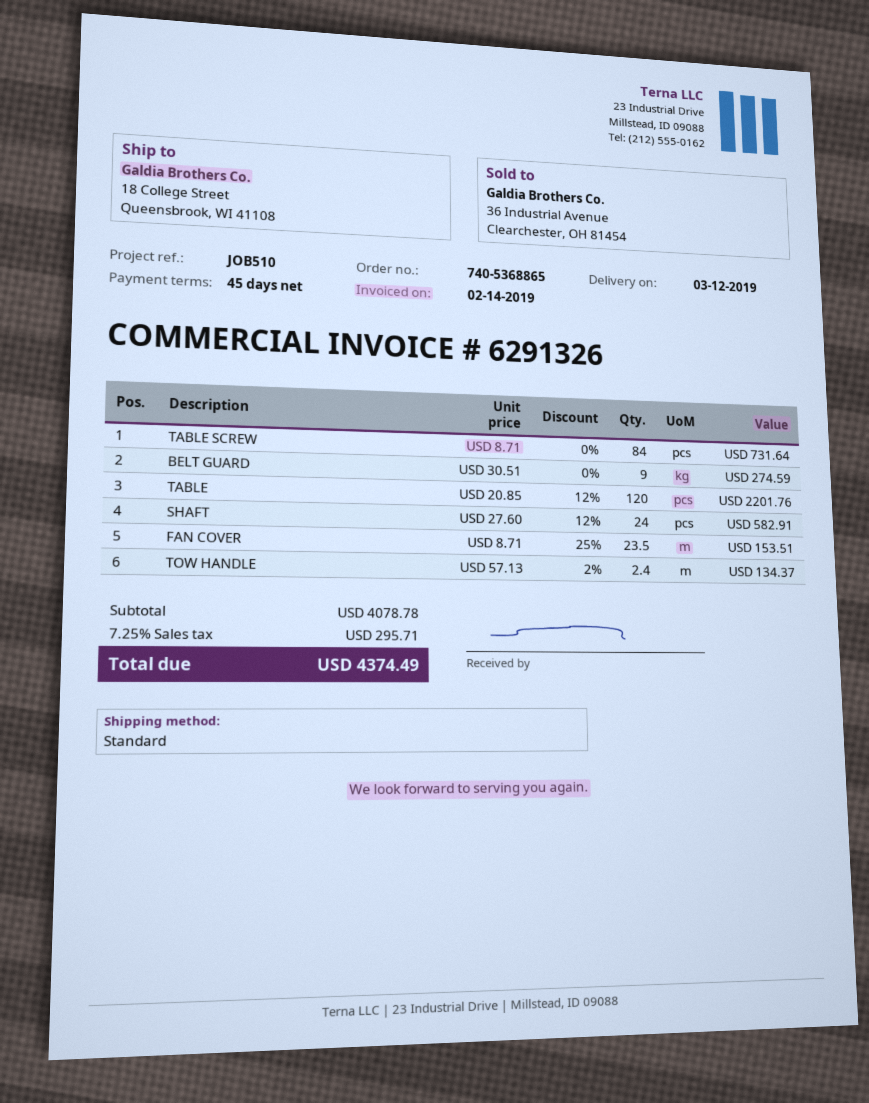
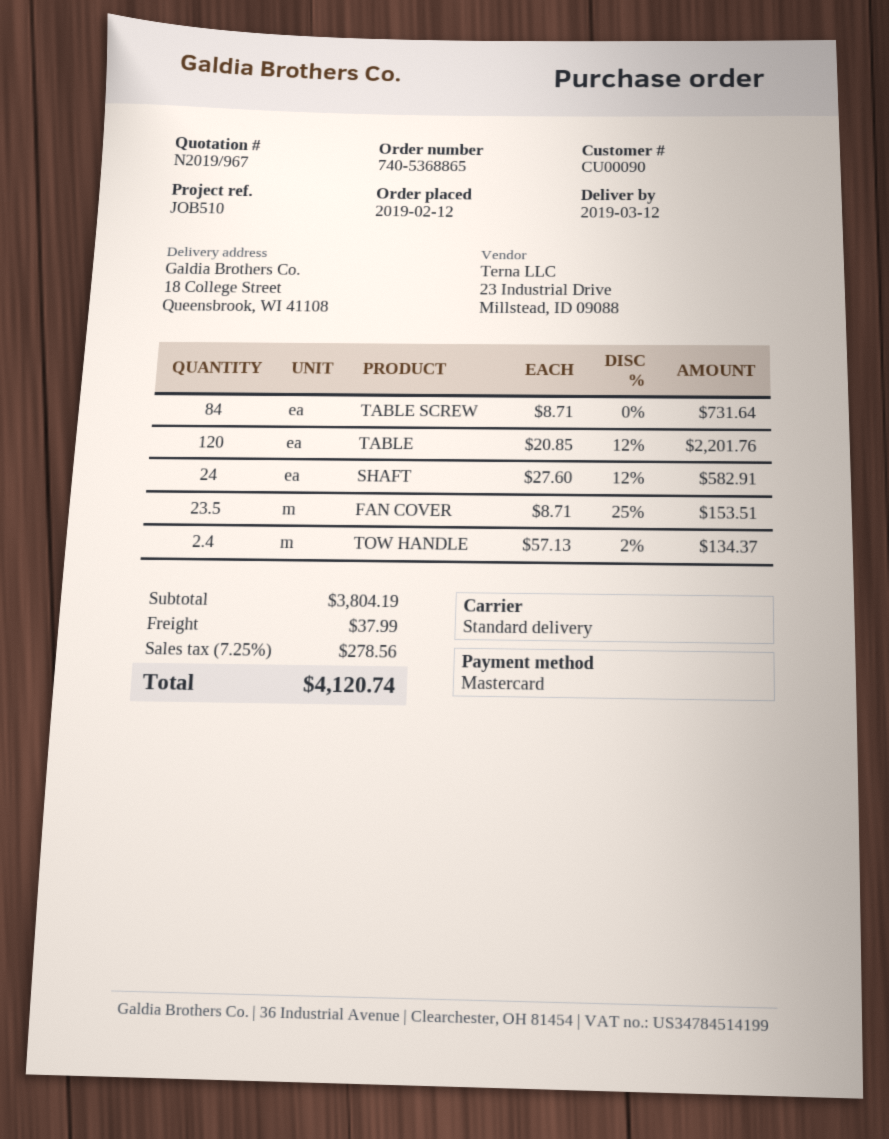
BELT GUARD: 9 x 30.51 = 274.59 -> none
subtotal: 4078.78 -> 3804.19
shipping: none -> 37.99
tax: 7.25% = 295.71 -> 7.25% = 278.56
total: 4374.49 -> 4120.74

